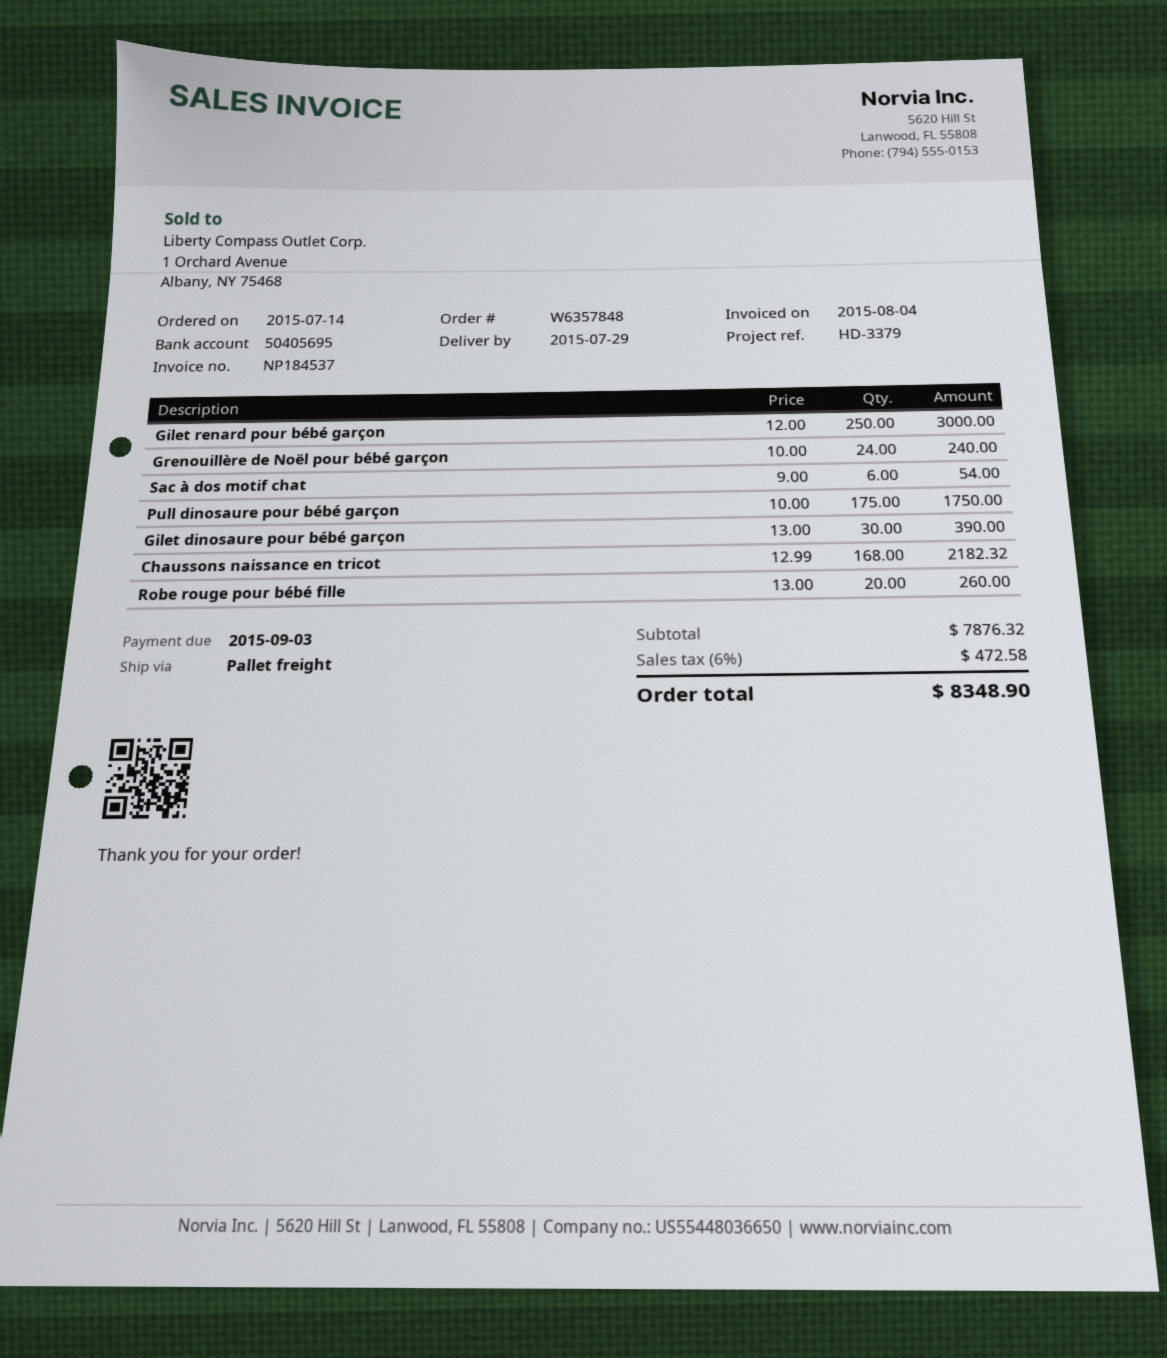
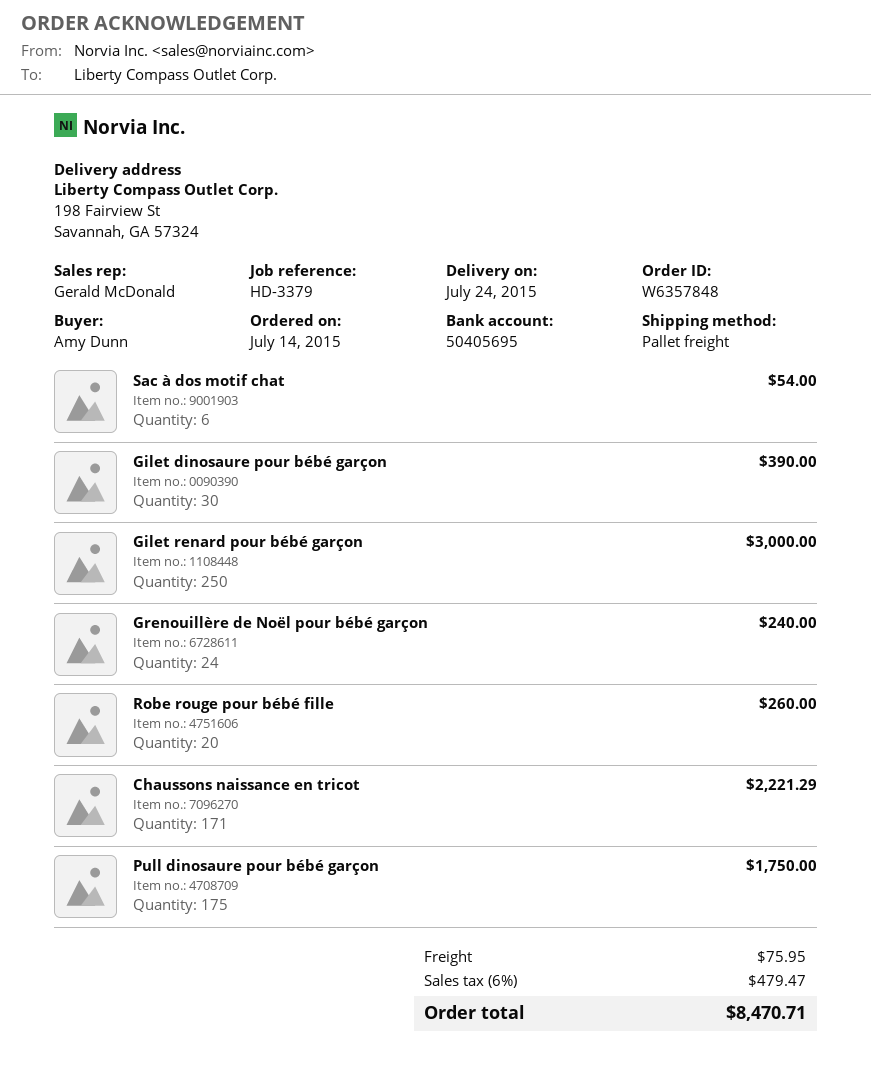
delivery date: 2015-07-29 -> 2015-07-24
Chaussons naissance en tricot: 168 for 2182.32 -> 171 for 2221.29
shipping: none -> 75.95
tax: 6% = 472.58 -> 6% = 479.47
total: 8348.90 -> 8470.71

